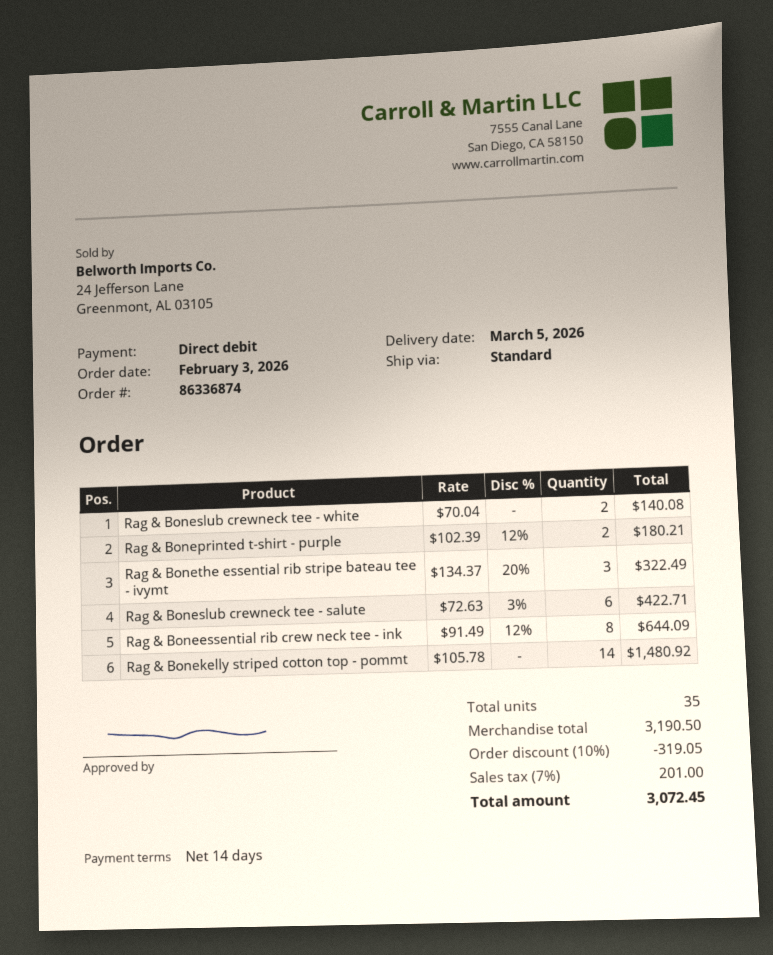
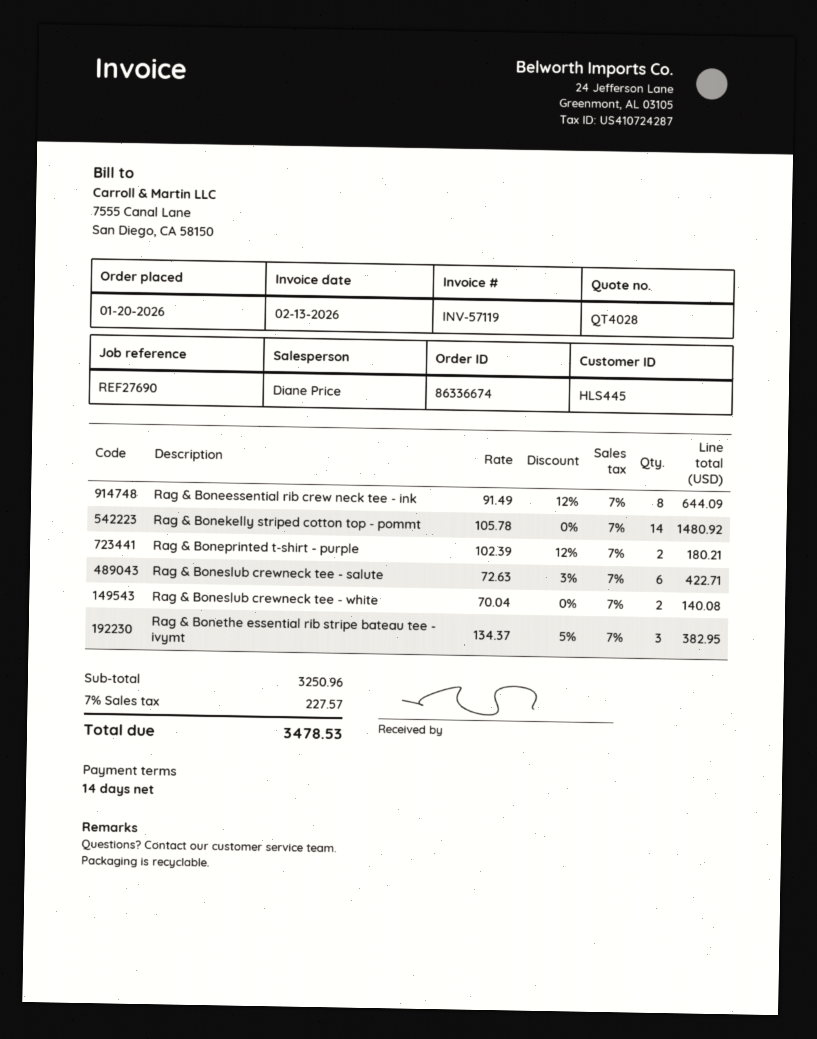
order number: 86336874 -> 86336674
order date: 2026-02-03 -> 2026-01-20
Rag & Bonethe essential rib stripe bateau tee - ivymt: 3 x 134.37 - 20% = 322.49 -> 3 x 134.37 - 5% = 382.95
subtotal: 3190.50 -> 3250.96
discount: 10% = 319.05 -> none
tax: 7% = 201.00 -> 7% = 227.57
total: 3072.45 -> 3478.53

